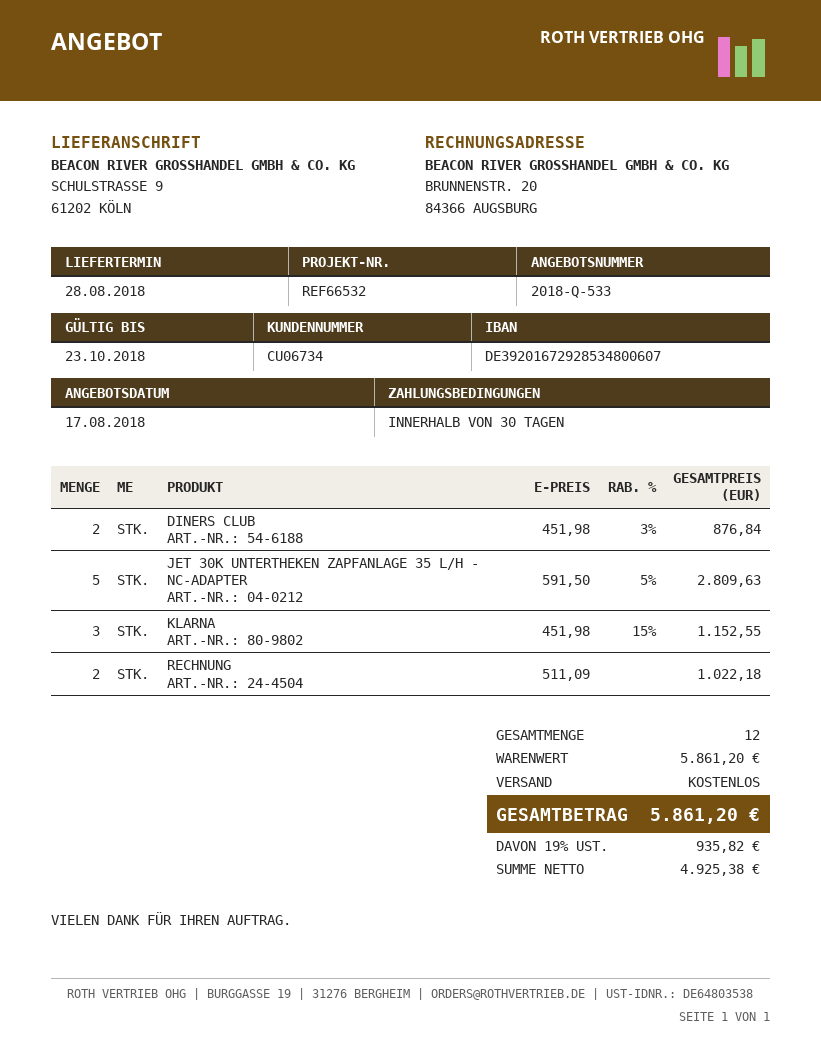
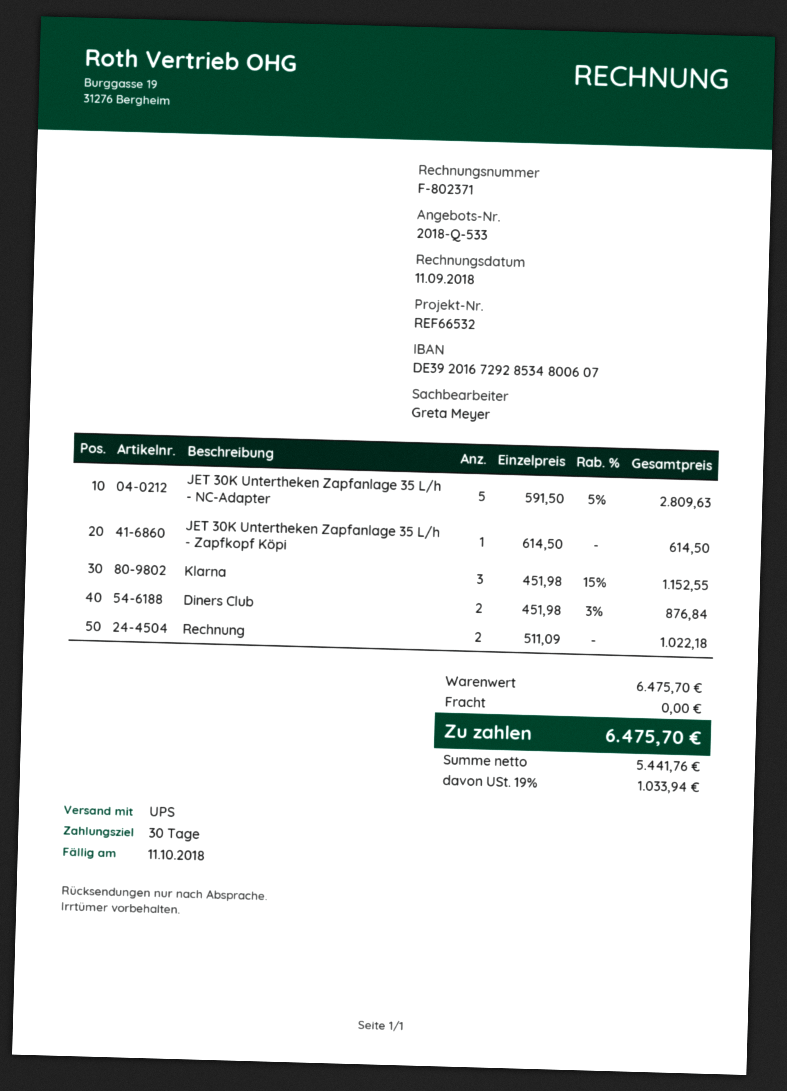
JET 30K Untertheken Zapfanlage 35 L/h - Zapfkopf Köpi: none -> 1 x 614.50 = 614.50
subtotal: 5861.20 -> 6475.70
net: 4925.38 -> 5441.76
tax: 19% = 935.82 -> 19% = 1033.94
total: 5861.20 -> 6475.70

